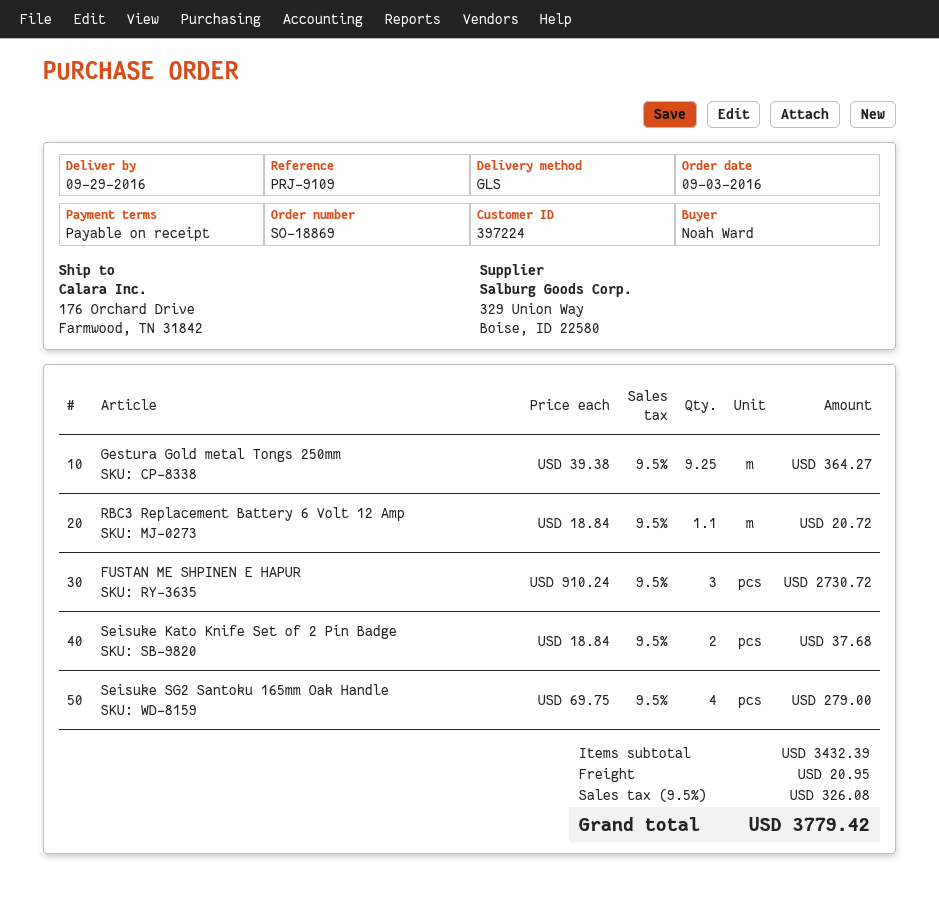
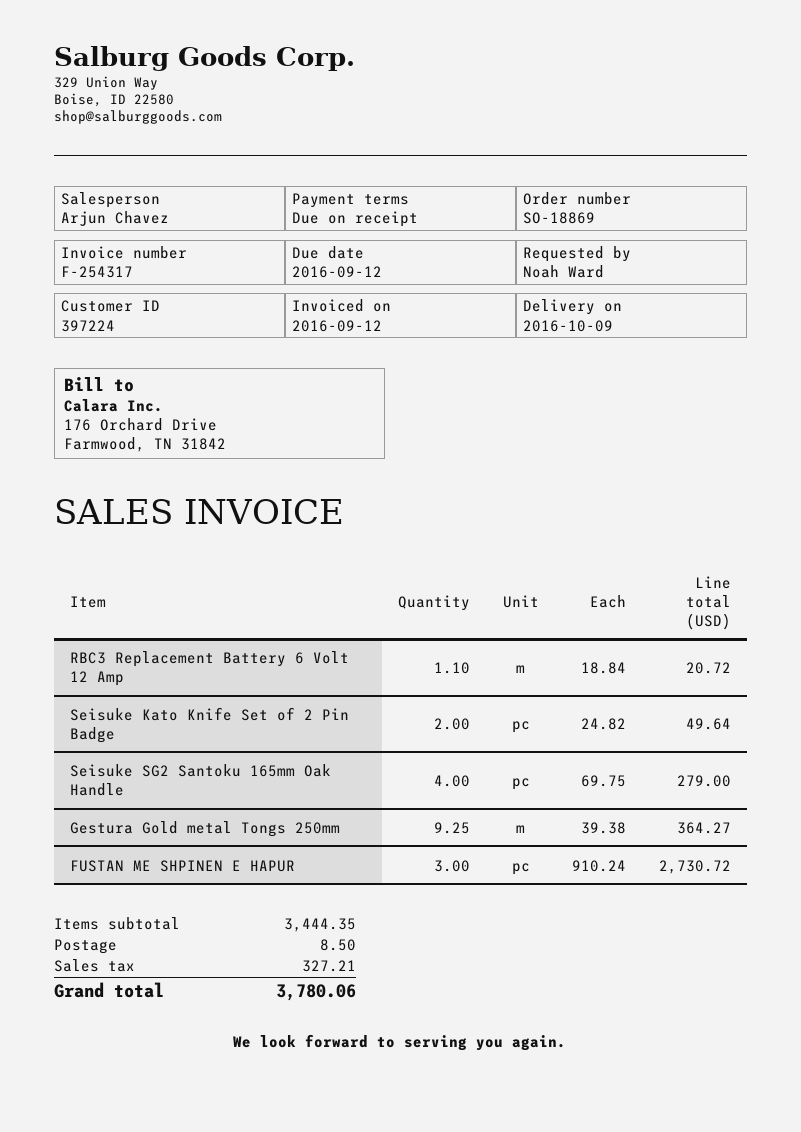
delivery date: 2016-09-29 -> 2016-10-09
Seisuke Kato Knife Set of 2 Pin Badge: 2 x 18.84 = 37.68 -> 2 x 24.82 = 49.64
subtotal: 3432.39 -> 3444.35
shipping: 20.95 -> 8.50
tax: 326.08 -> 327.21
total: 3779.42 -> 3780.06

